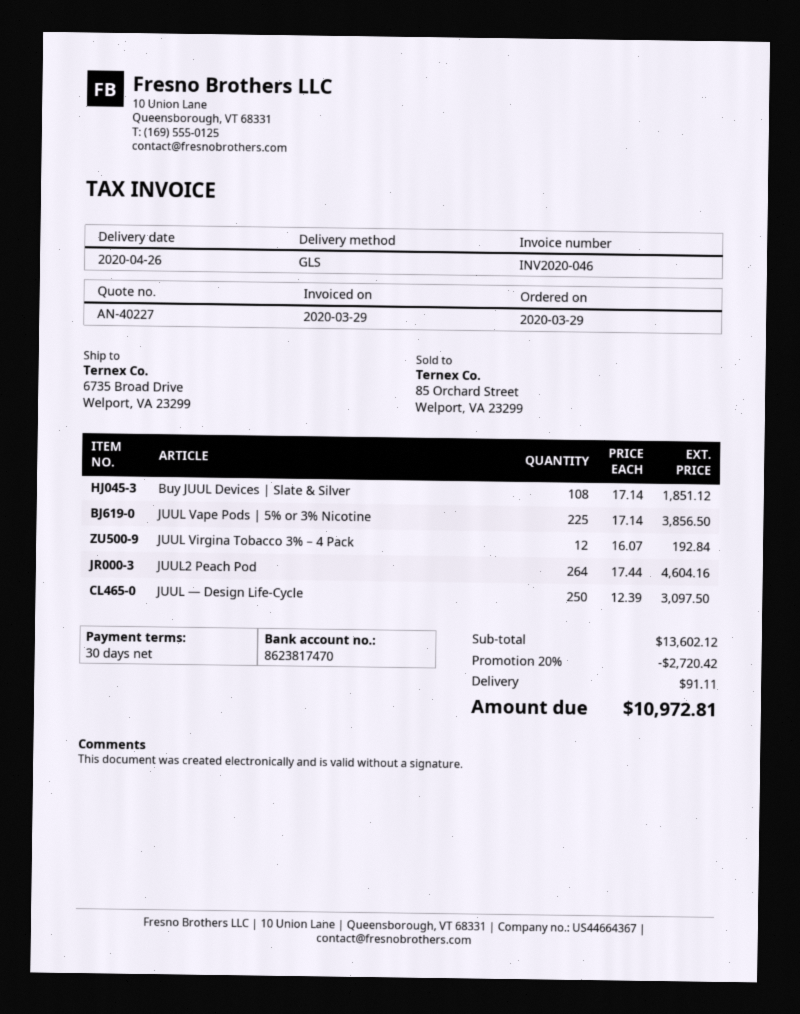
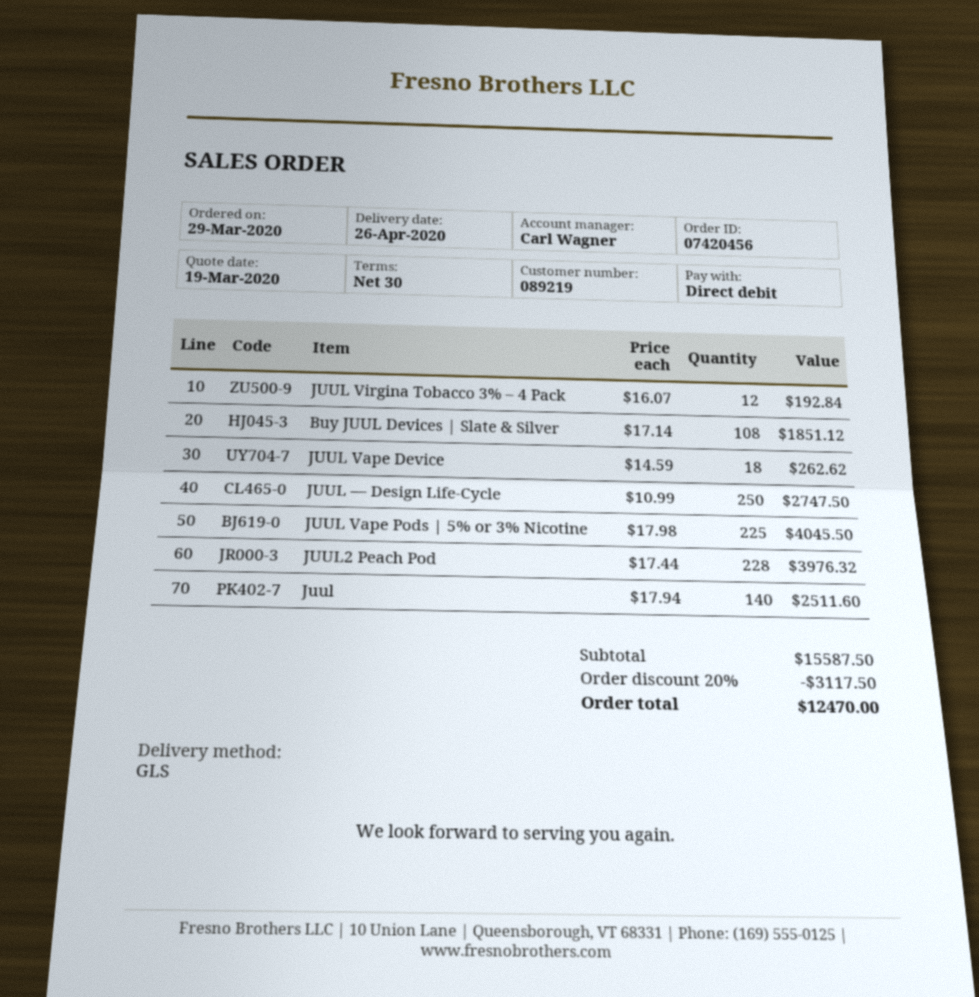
JUUL Vape Pods | 5% or 3% Nicotine: 225 x 17.14 = 3856.50 -> 225 x 17.98 = 4045.50
JUUL2 Peach Pod: 264 x 17.44 = 4604.16 -> 228 x 17.44 = 3976.32
JUUL — Design Life-Cycle: 250 x 12.39 = 3097.50 -> 250 x 10.99 = 2747.50
JUUL Vape Device: none -> 18 x 14.59 = 262.62
Juul: none -> 140 x 17.94 = 2511.60
subtotal: 13602.12 -> 15587.50
discount: 20% = 2720.42 -> 20% = 3117.50
shipping: 91.11 -> none
total: 10972.81 -> 12470.00

